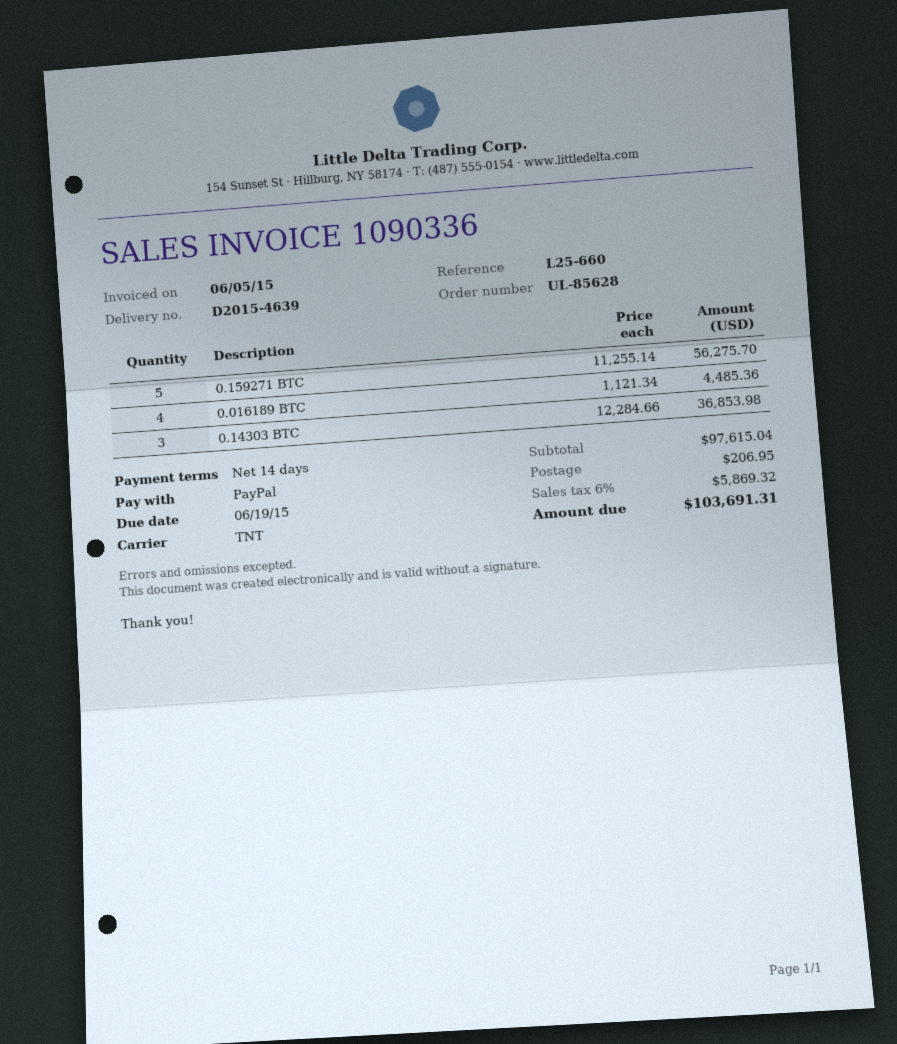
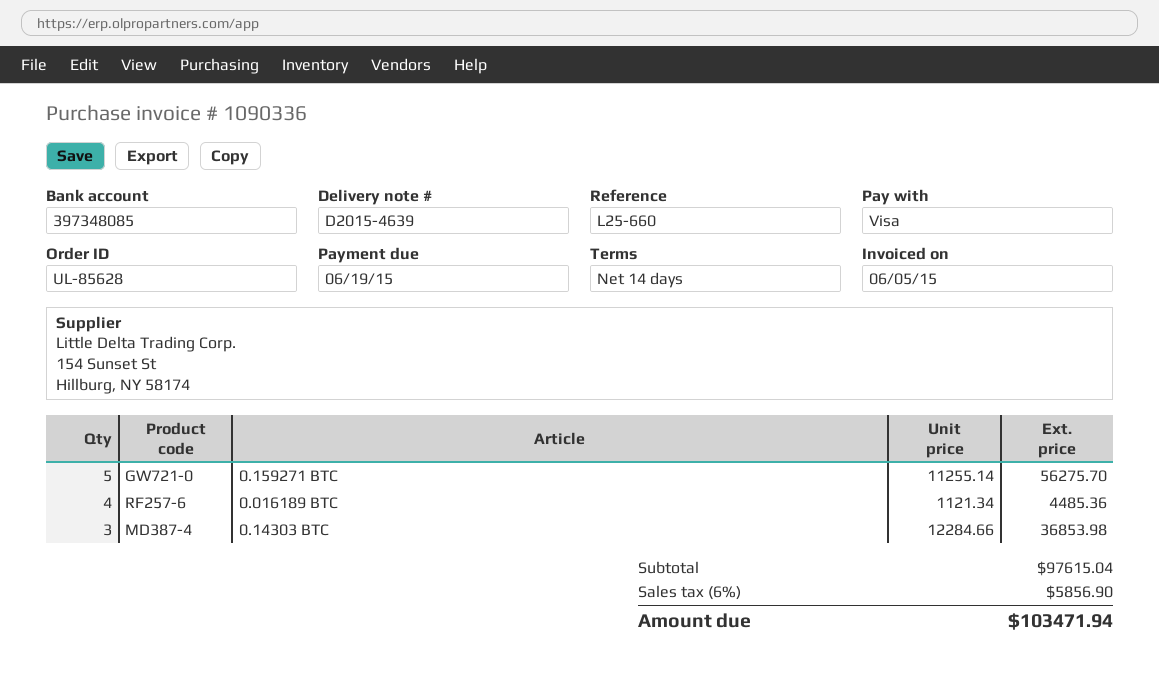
payment method: PayPal -> Visa
shipping: 206.95 -> none
tax: 6% = 5869.32 -> 6% = 5856.90
total: 103691.31 -> 103471.94

